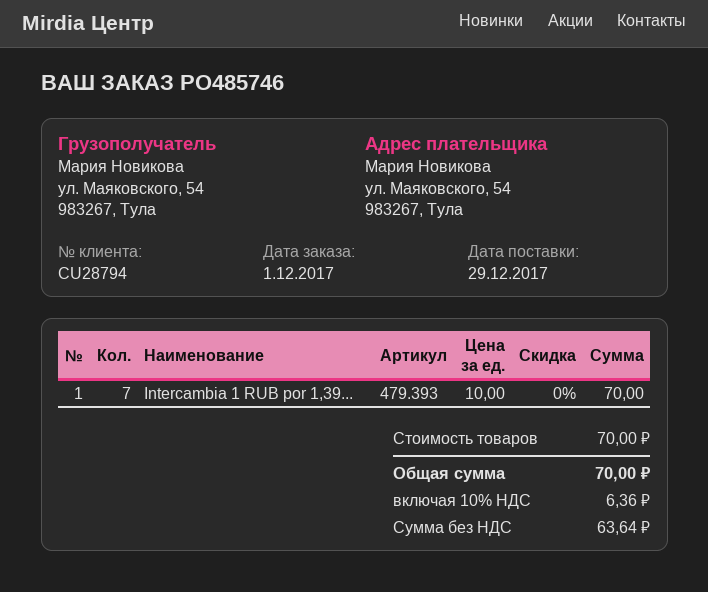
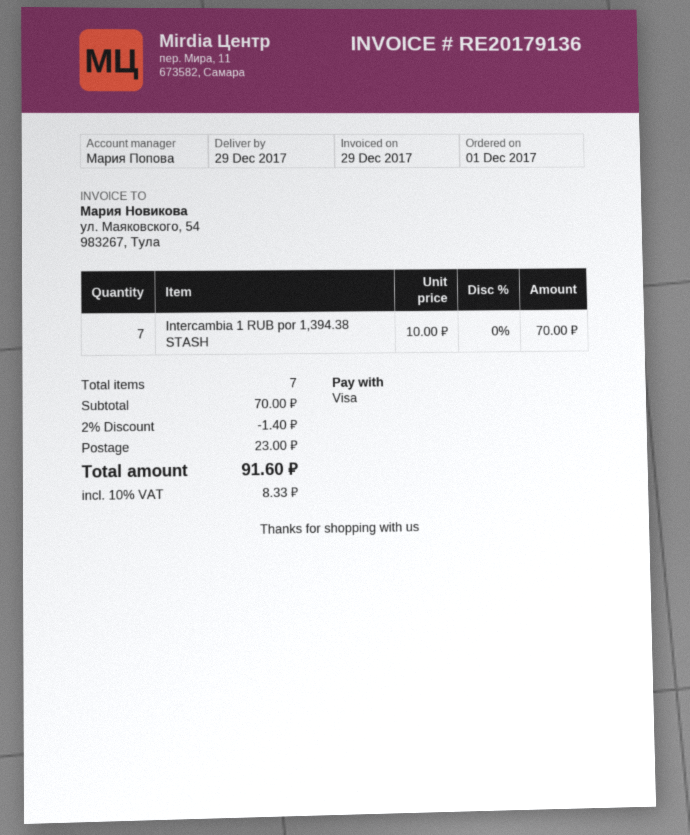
discount: none -> 2% = 1.40
shipping: none -> 23.00
tax: 10% = 6.36 -> 10% = 8.33
total: 70.00 -> 91.60

